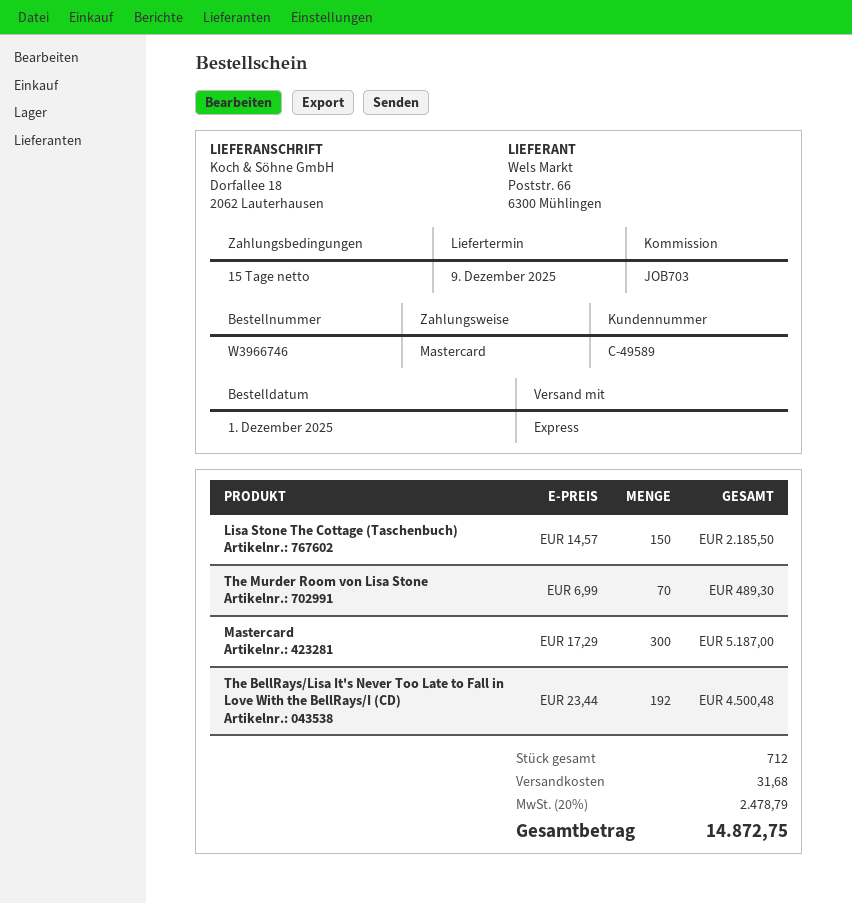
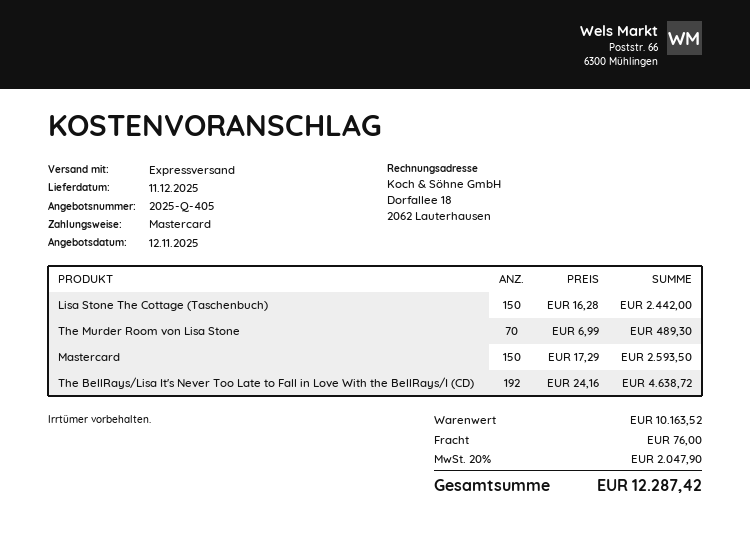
delivery date: 2025-12-09 -> 2025-12-11
Lisa Stone The Cottage (Taschenbuch): 150 x 14.57 = 2185.50 -> 150 x 16.28 = 2442.00
Mastercard: 300 x 17.29 = 5187.00 -> 150 x 17.29 = 2593.50
The BellRays/Lisa It's Never Too Late to Fall in Love With the BellRays/I (CD): 192 x 23.44 = 4500.48 -> 192 x 24.16 = 4638.72
shipping: 31.68 -> 76.00
tax: 20% = 2478.79 -> 20% = 2047.90
total: 14872.75 -> 12287.42

